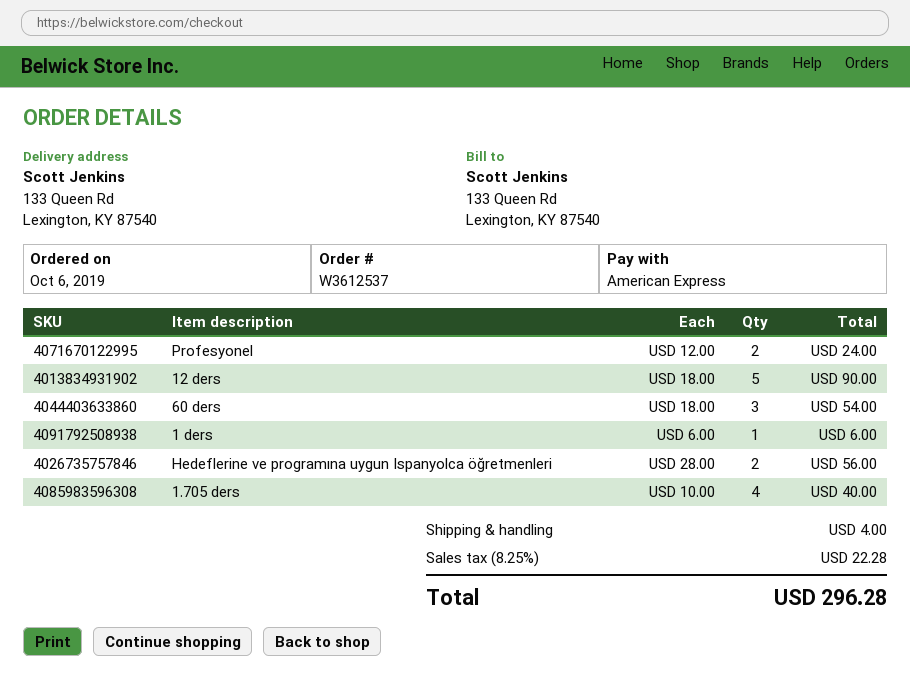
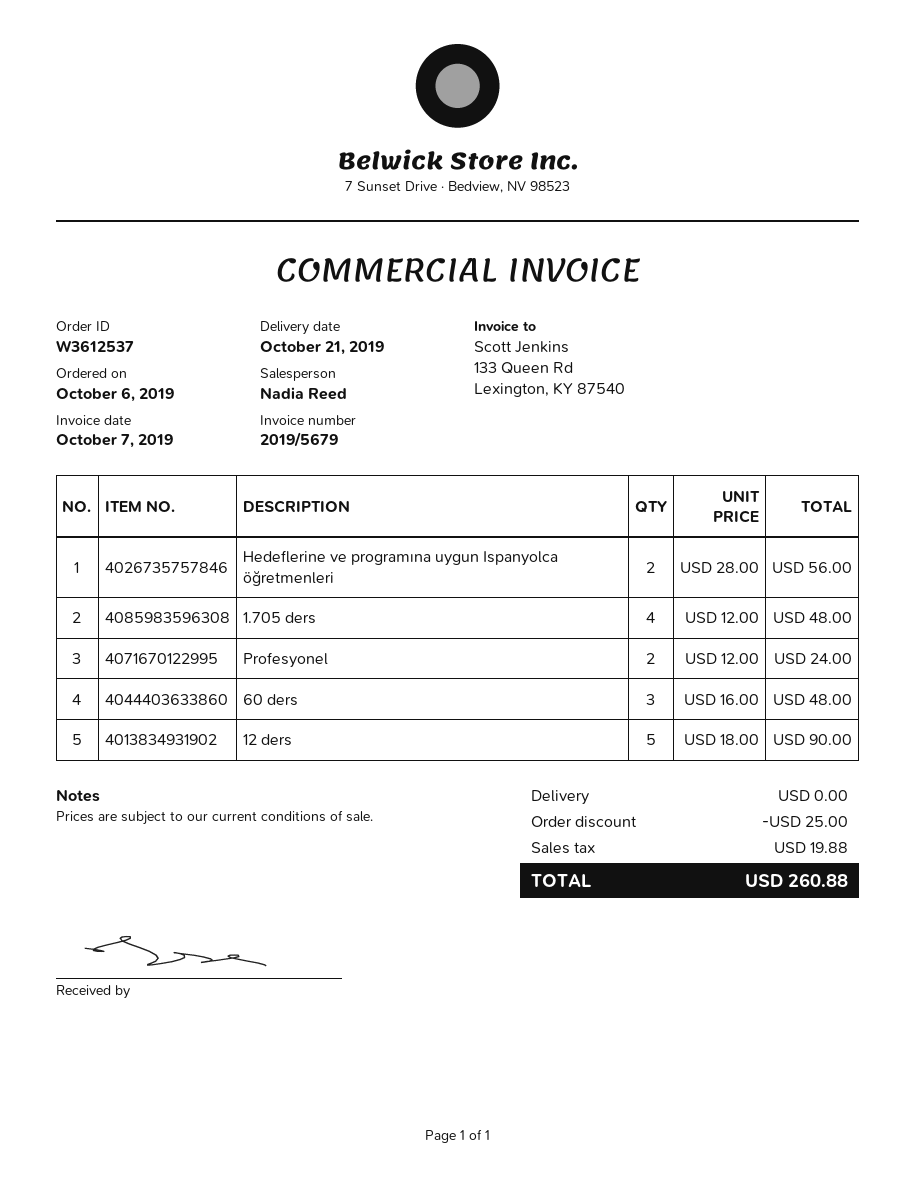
60 ders: 3 x 18.00 = 54.00 -> 3 x 16.00 = 48.00
1 ders: 1 x 6.00 = 6.00 -> none
1.705 ders: 4 x 10.00 = 40.00 -> 4 x 12.00 = 48.00
discount: none -> 25.00
shipping: 4.00 -> 0.00
tax: 22.28 -> 19.88
total: 296.28 -> 260.88

